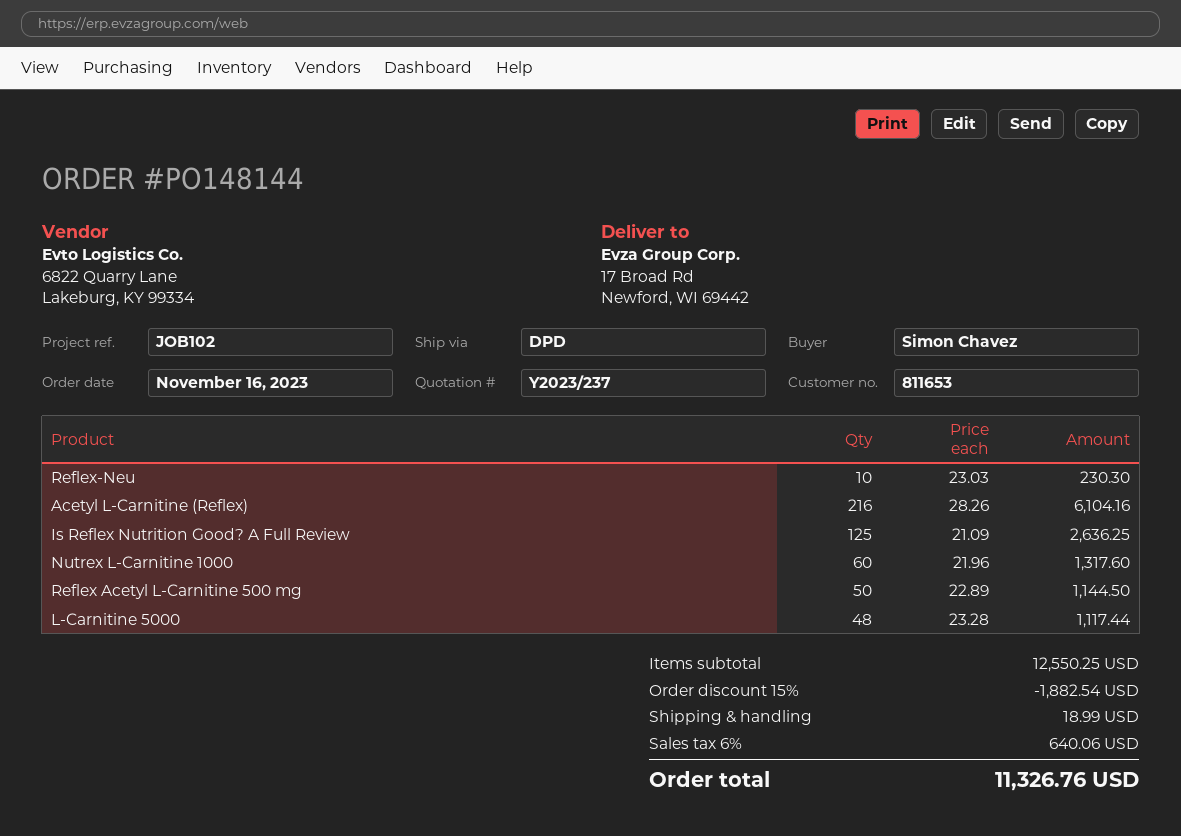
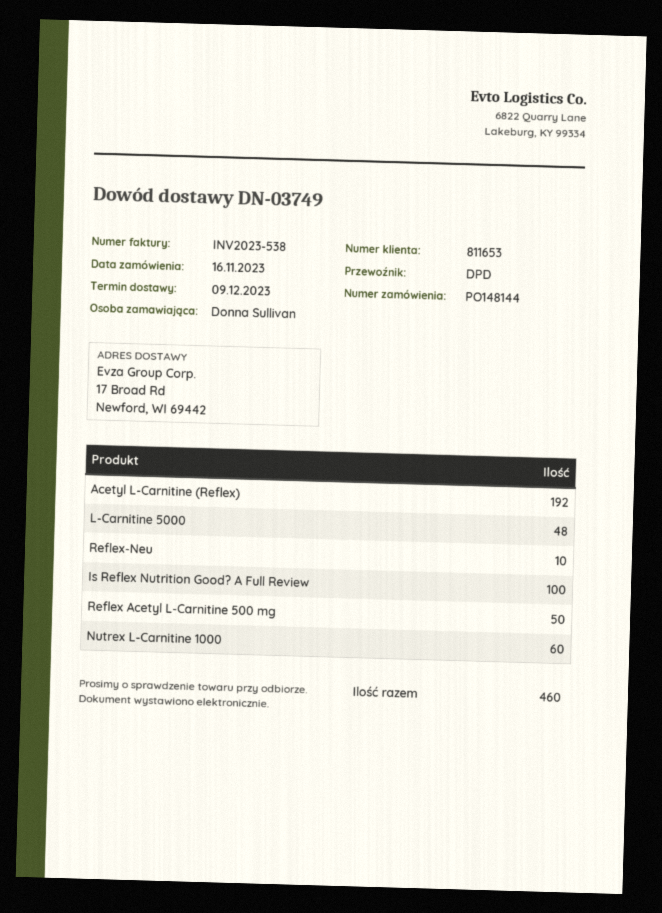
ordered by: Simon Chavez -> Donna Sullivan
Acetyl L-Carnitine (Reflex): 216 -> 192
Is Reflex Nutrition Good? A Full Review: 125 -> 100

